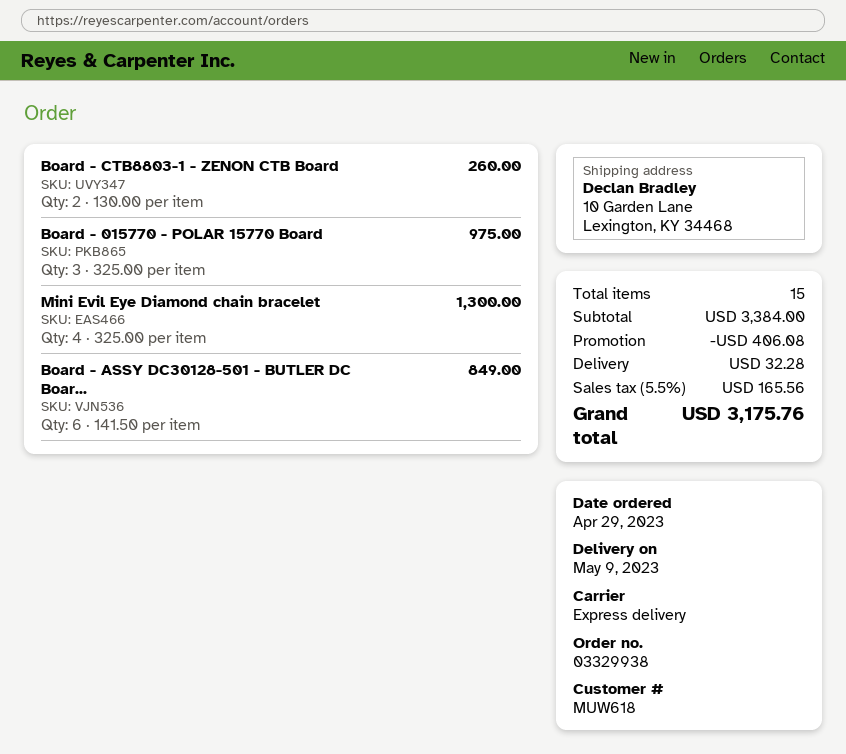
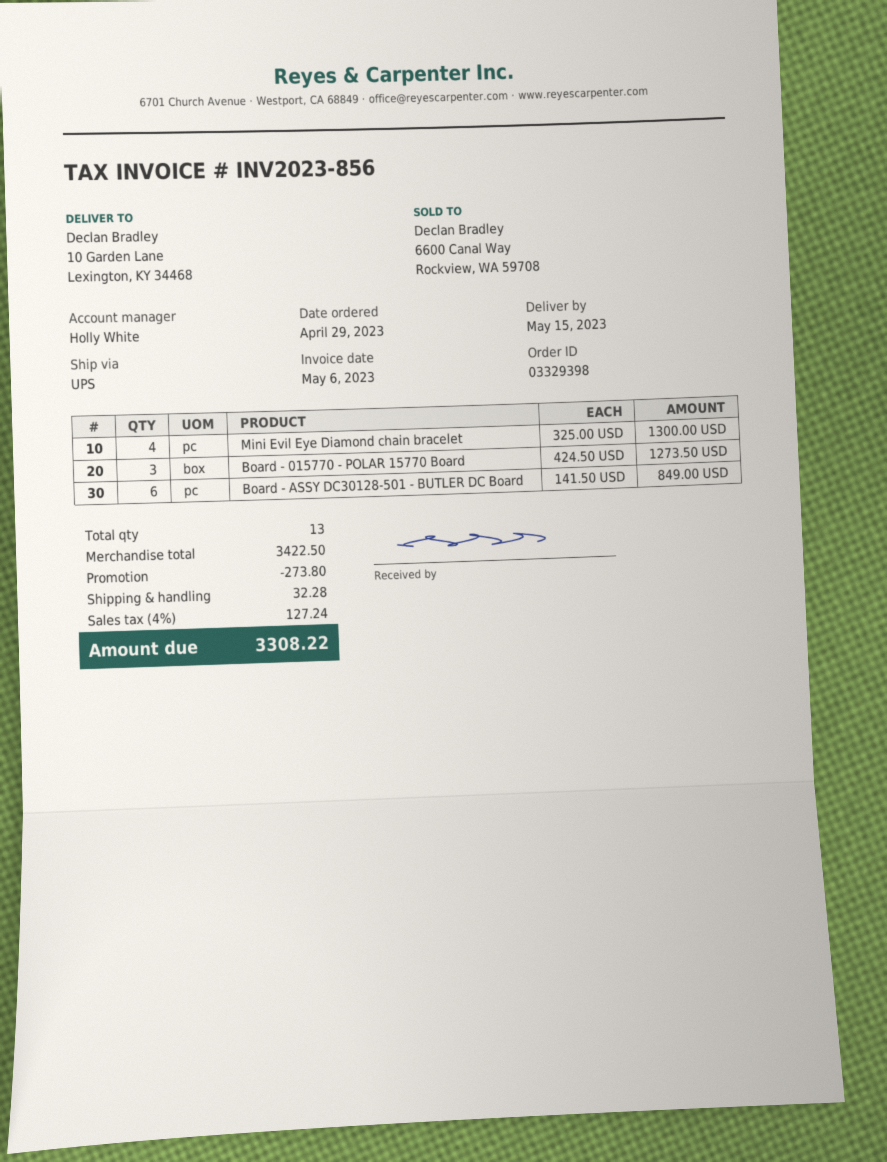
order number: 03329938 -> 03329398
delivery date: 2023-05-09 -> 2023-05-15
shipping method: express -> UPS
Board - CTB8803-1 - ZENON CTB Board: 2 x 130.00 = 260.00 -> none
Board - 015770 - POLAR 15770 Board: 3 x 325.00 = 975.00 -> 3 x 424.50 = 1273.50
total quantity: 15 -> 13
subtotal: 3384.00 -> 3422.50
discount: 406.08 -> 273.80
tax: 5.5% = 165.56 -> 4% = 127.24
total: 3175.76 -> 3308.22

